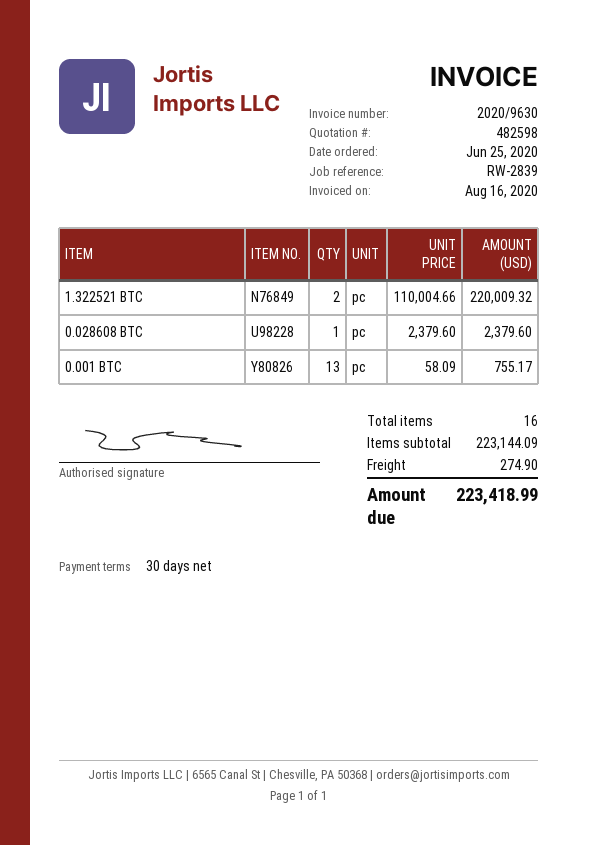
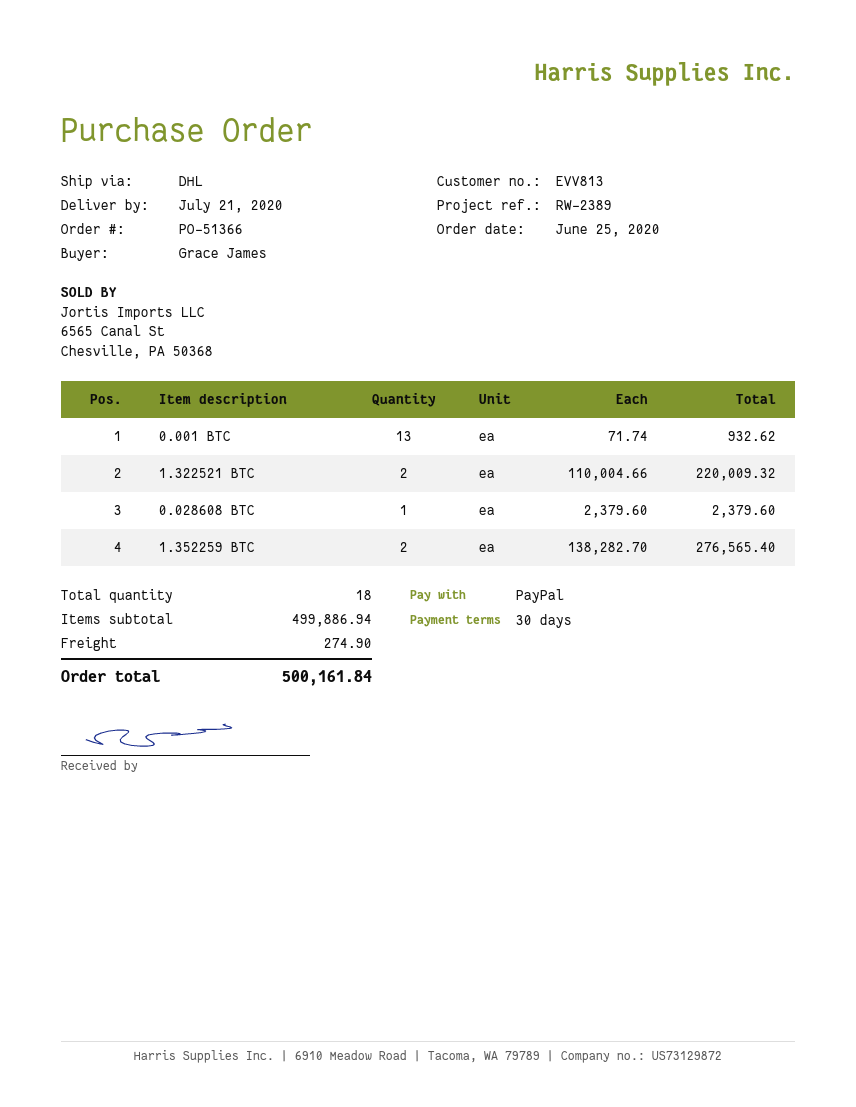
reference: RW-2839 -> RW-2389
0.001 BTC: 13 x 58.09 = 755.17 -> 13 x 71.74 = 932.62
1.352259 BTC: none -> 2 x 138282.70 = 276565.40
total quantity: 16 -> 18
subtotal: 223144.09 -> 499886.94
total: 223418.99 -> 500161.84

